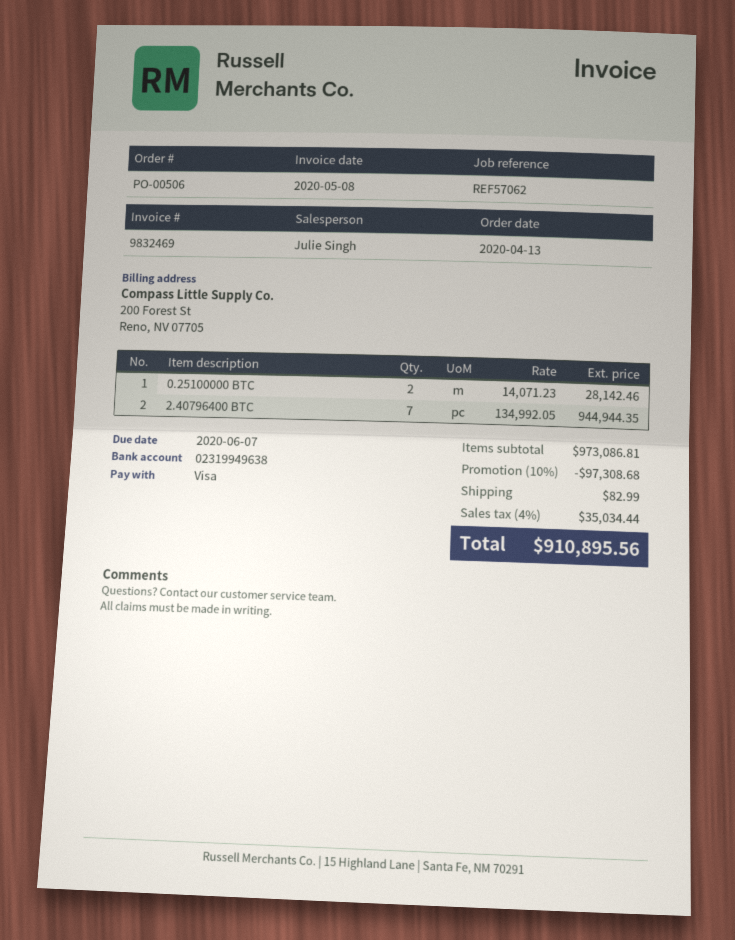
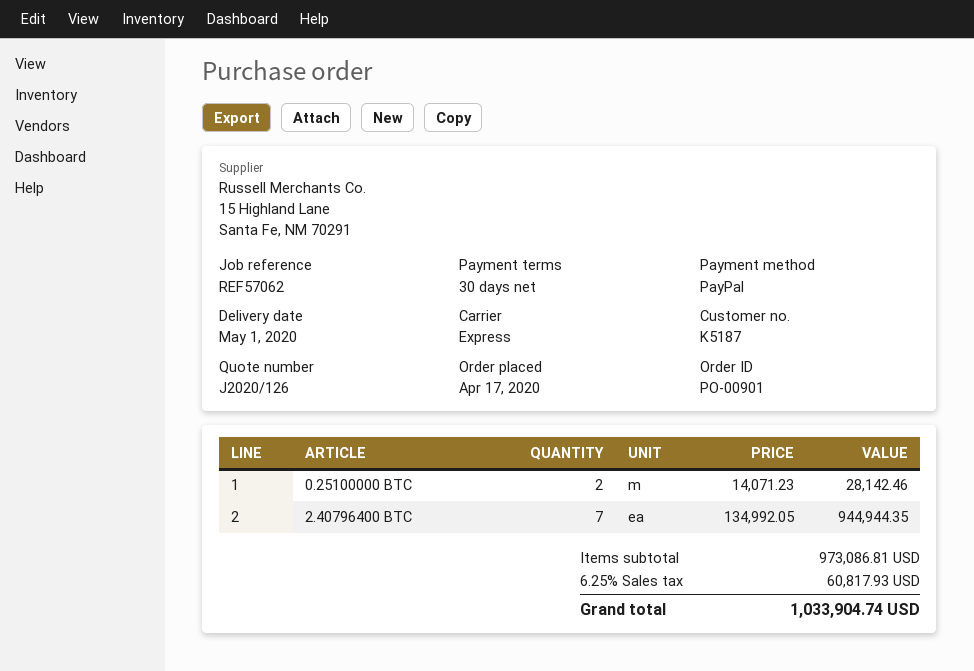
order number: PO-00506 -> PO-00901
order date: 2020-04-13 -> 2020-04-17
payment method: Visa -> PayPal
discount: 10% = 97308.68 -> none
shipping: 82.99 -> none
tax: 4% = 35034.44 -> 6.25% = 60817.93
total: 910895.56 -> 1033904.74

